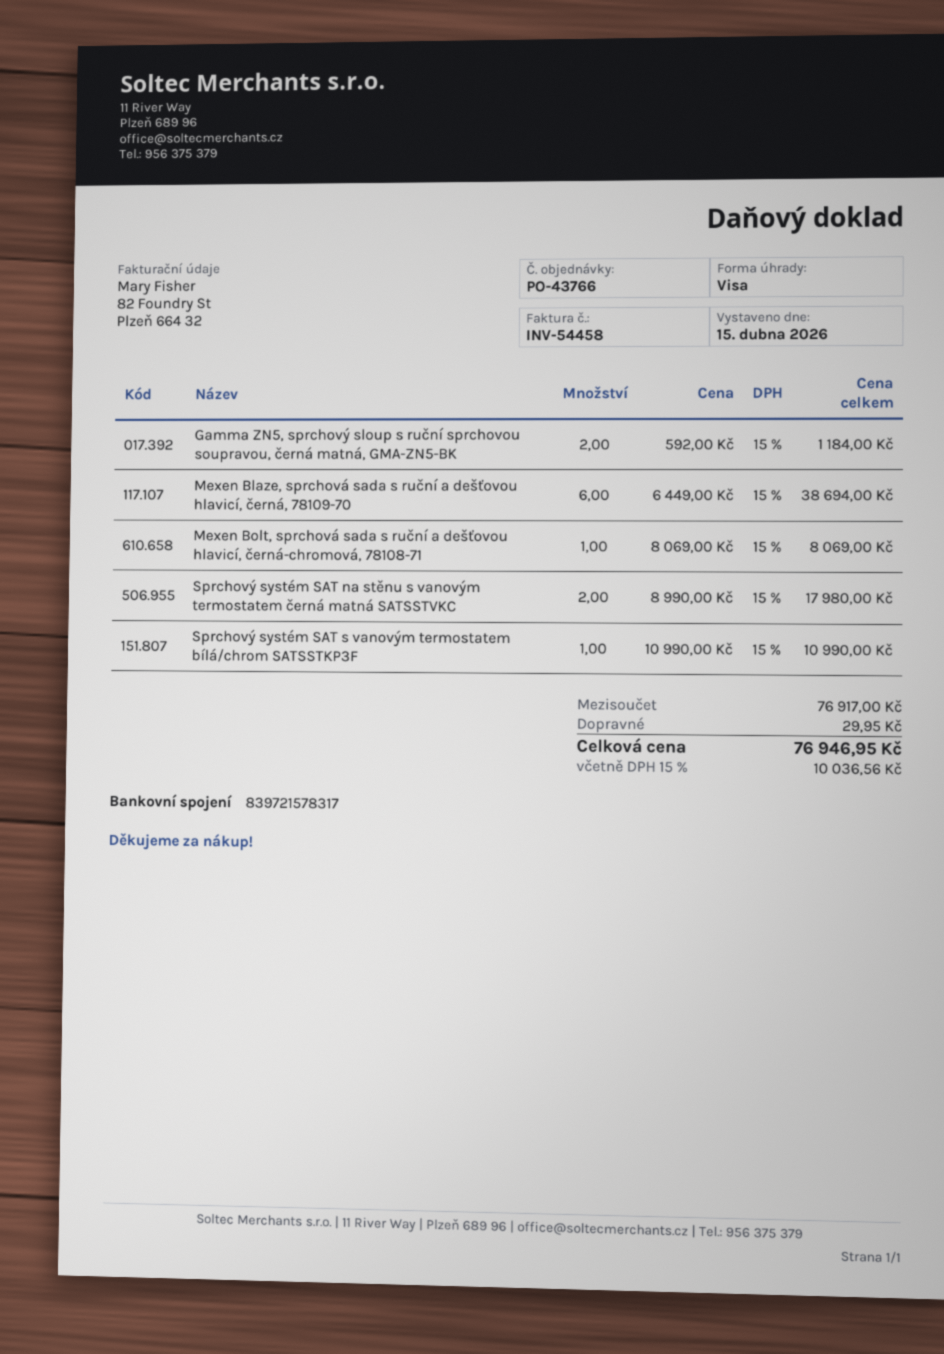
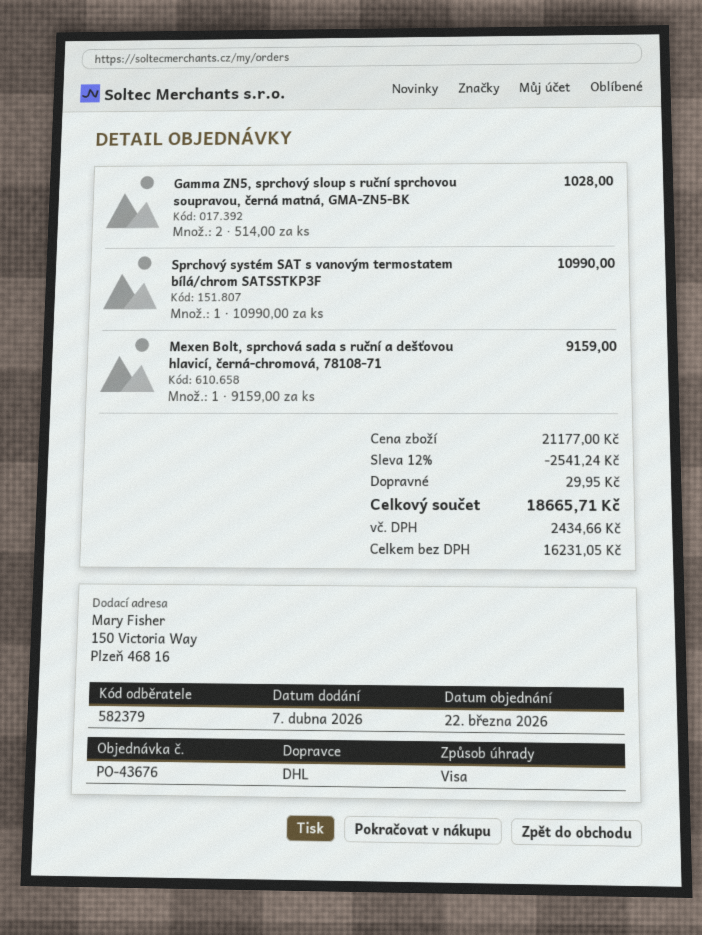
order number: PO-43766 -> PO-43676
Gamma ZN5, sprchový sloup s ruční sprchovou soupravou, černá matná, GMA-ZN5-BK: 2 x 592.00 = 1184.00 -> 2 x 514.00 = 1028.00
Mexen Blaze, sprchová sada s ruční a dešťovou hlavicí, černá, 78109-70: 6 x 6449.00 = 38694.00 -> none
Mexen Bolt, sprchová sada s ruční a dešťovou hlavicí, černá-chromová, 78108-71: 1 x 8069.00 = 8069.00 -> 1 x 9159.00 = 9159.00
Sprchový systém SAT na stěnu s vanovým termostatem černá matná SATSSTVKC: 2 x 8990.00 = 17980.00 -> none
subtotal: 76917.00 -> 21177.00
discount: none -> 12% = 2541.24
tax: 10036.56 -> 2434.66
total: 76946.95 -> 18665.71

